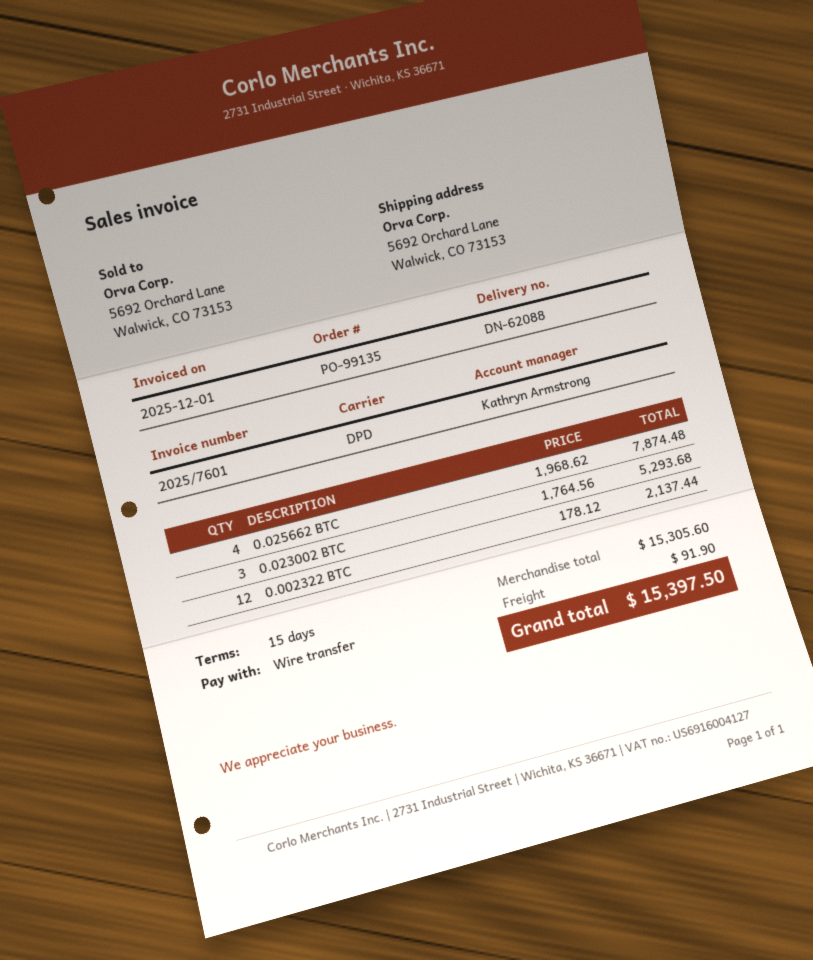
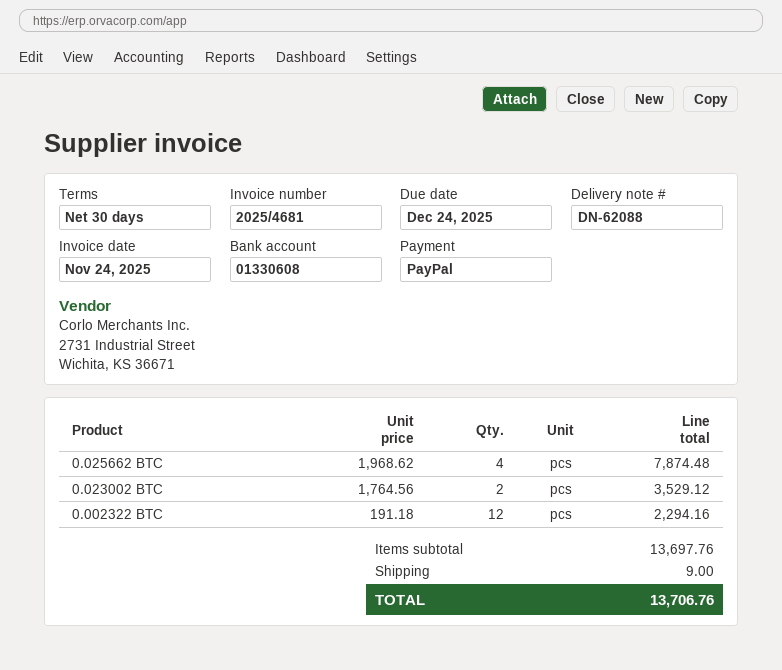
invoice number: 2025/7601 -> 2025/4681
invoice date: 2025-12-01 -> 2025-11-24
payment terms: 15 days -> 30 days
payment method: bank transfer -> PayPal
0.023002 BTC: 3 x 1764.56 = 5293.68 -> 2 x 1764.56 = 3529.12
0.002322 BTC: 12 x 178.12 = 2137.44 -> 12 x 191.18 = 2294.16
subtotal: 15305.60 -> 13697.76
shipping: 91.90 -> 9.00
total: 15397.50 -> 13706.76

